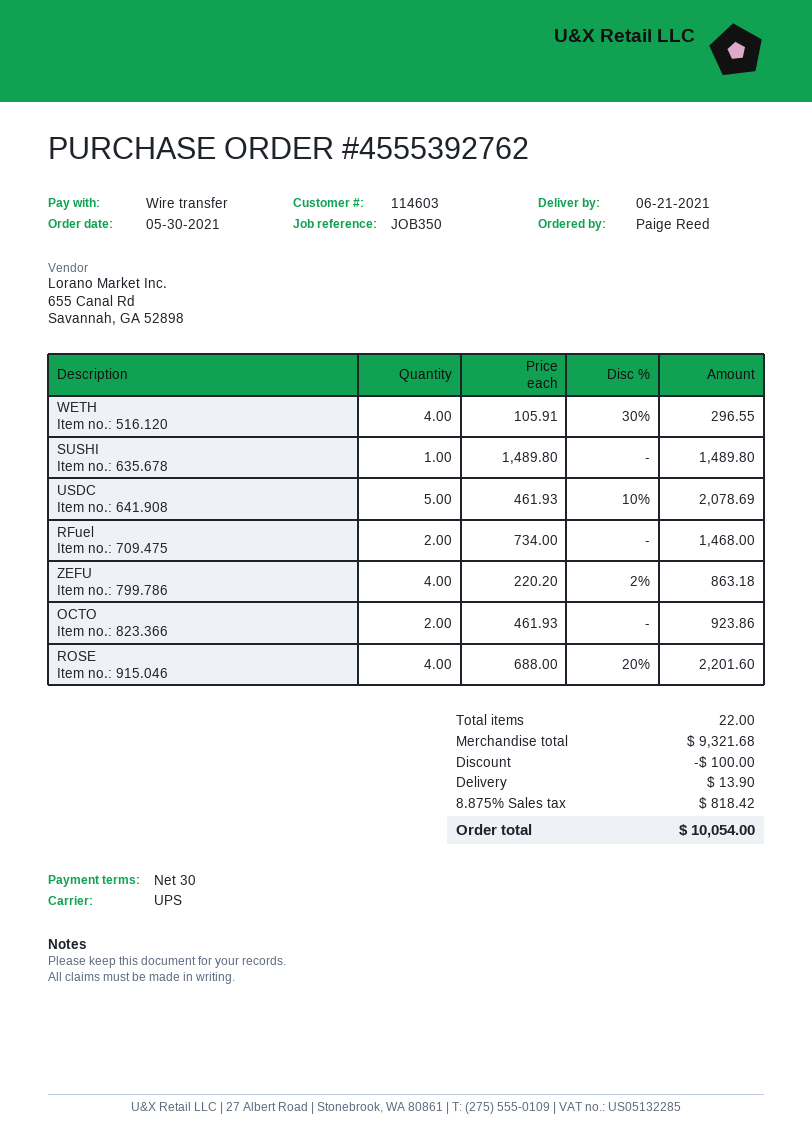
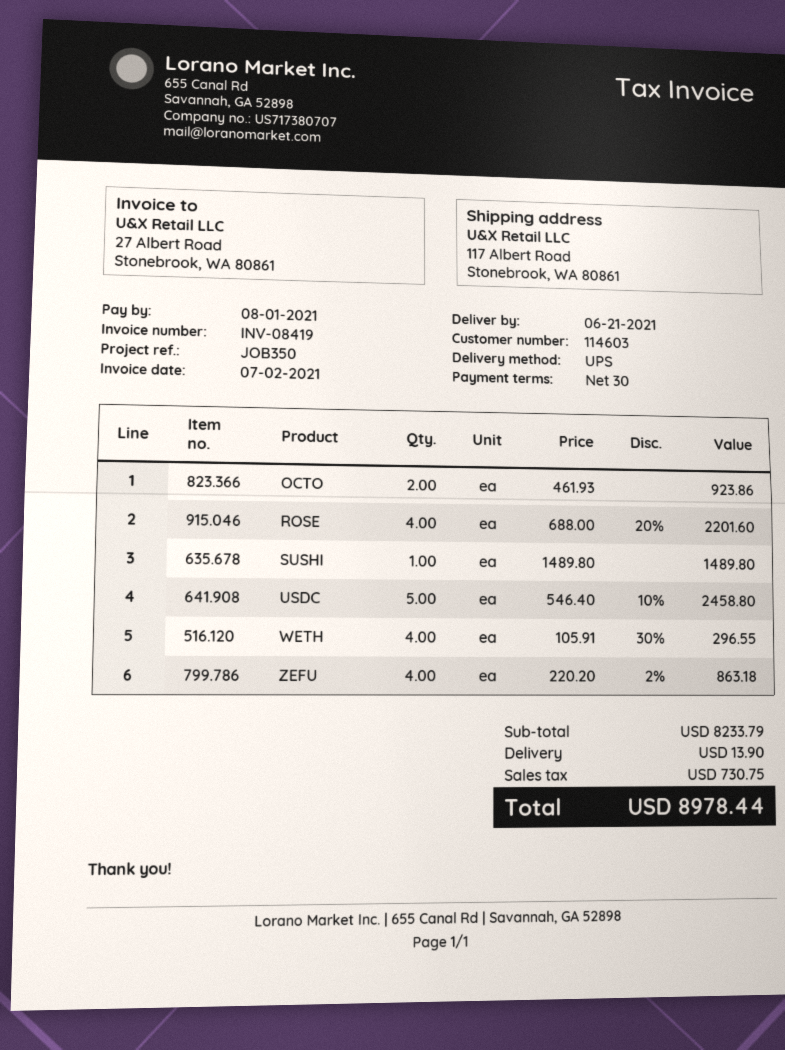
USDC: 5 x 461.93 - 10% = 2078.69 -> 5 x 546.40 - 10% = 2458.80
RFuel: 2 x 734.00 = 1468.00 -> none
subtotal: 9321.68 -> 8233.79
discount: 100.00 -> none
tax: 818.42 -> 730.75
total: 10054.00 -> 8978.44

